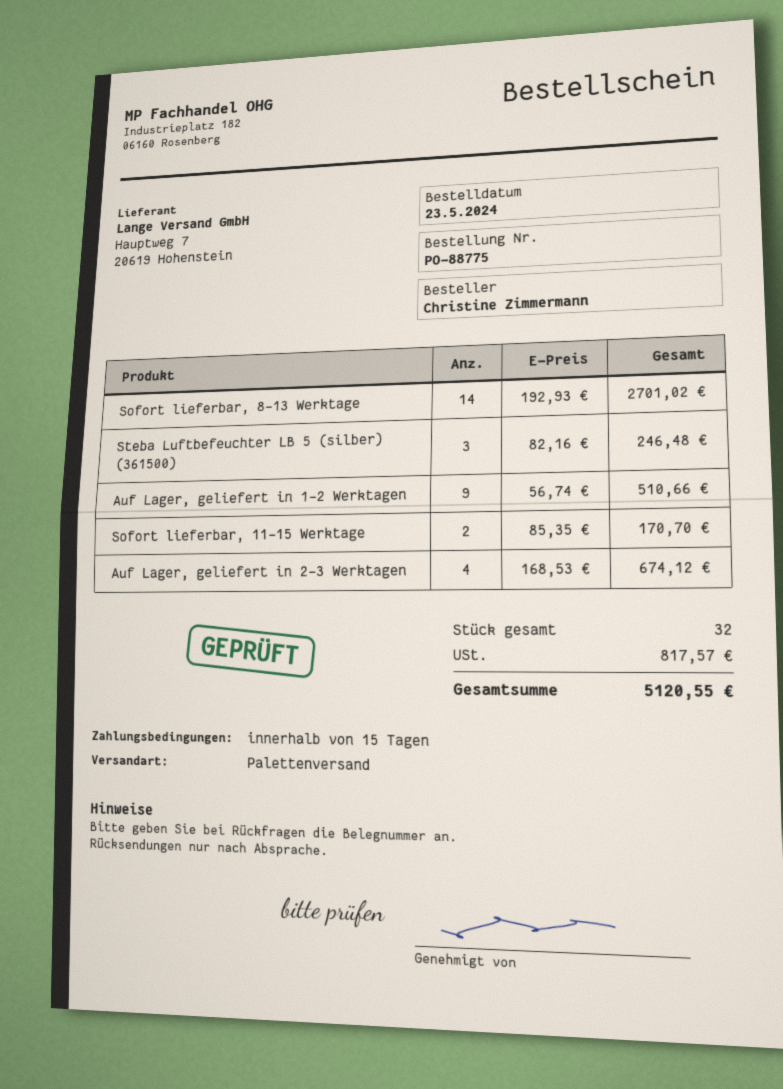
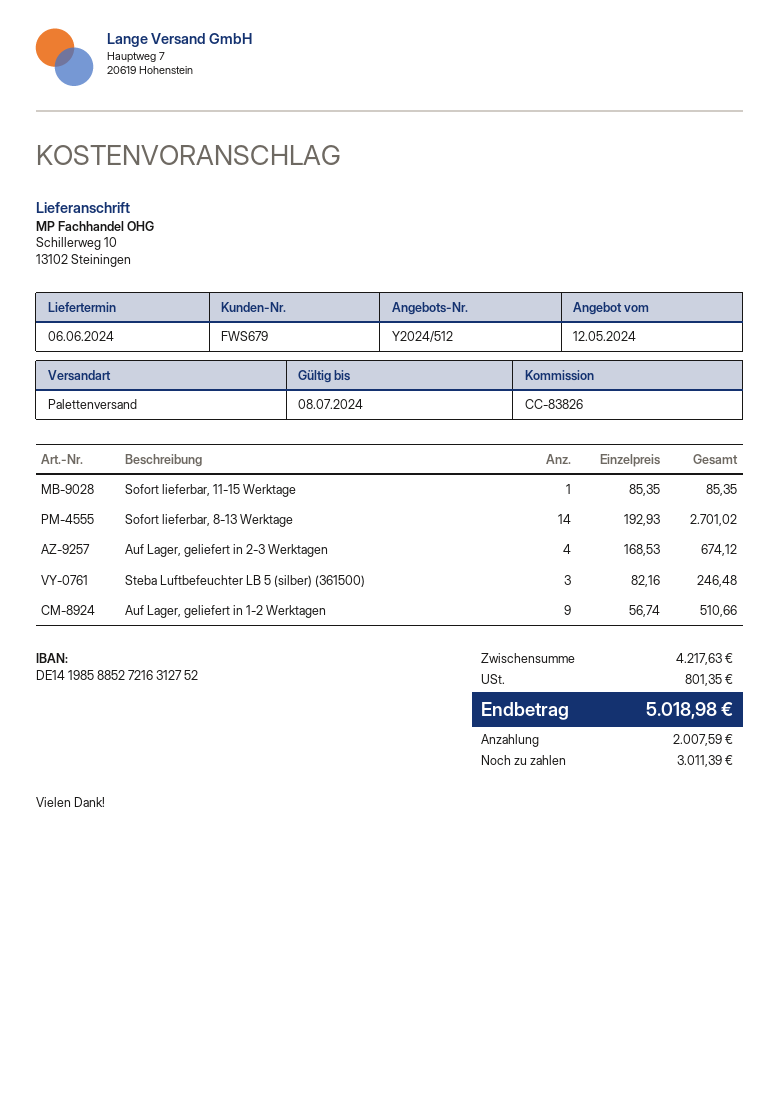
Sofort lieferbar, 11-15 Werktage: 2 x 85.35 = 170.70 -> 1 x 85.35 = 85.35
tax: 817.57 -> 801.35
total: 5120.55 -> 5018.98

